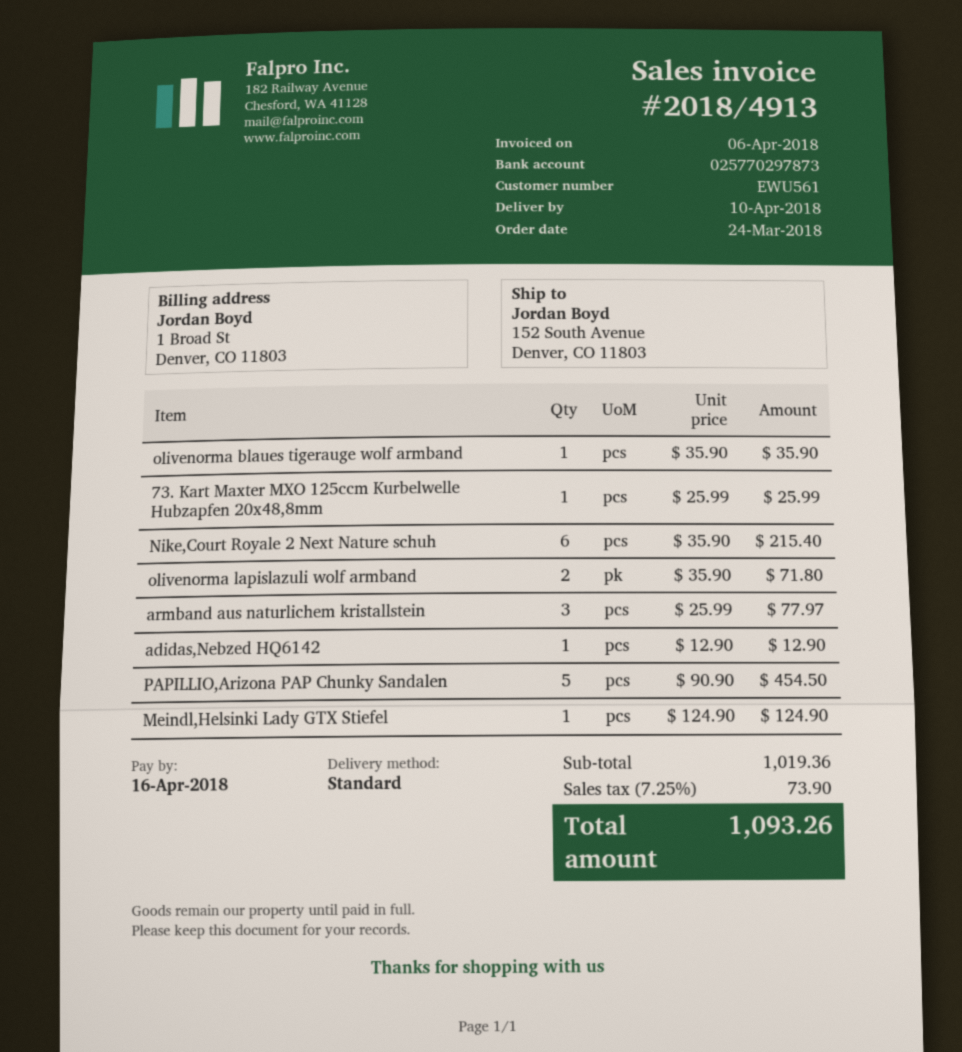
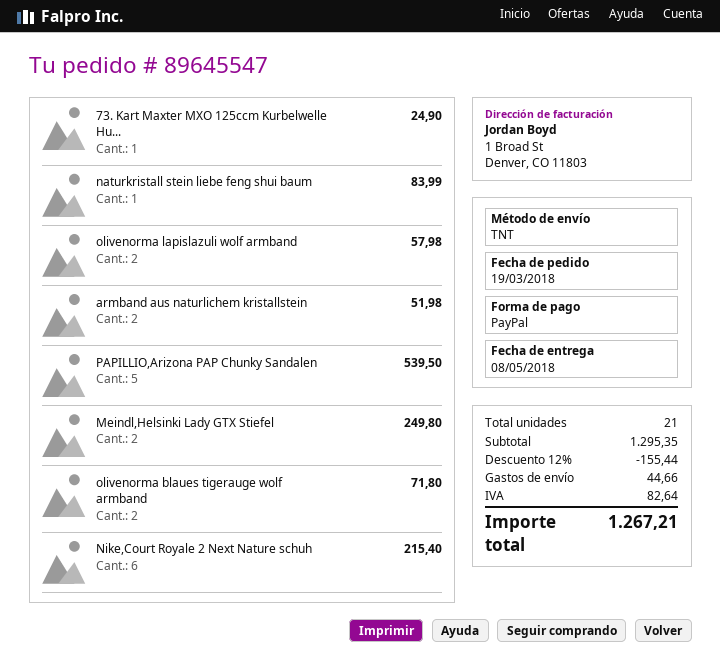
order date: 2018-03-24 -> 2018-03-19
delivery date: 2018-04-10 -> 2018-05-08
shipping method: standard -> TNT
olivenorma blaues tigerauge wolf armband: 1 for 35.90 -> 2 for 71.80
73. Kart Maxter MXO 125ccm Kurbelwelle Hubzapfen 20x48,8mm: 1 for 25.99 -> 1 for 24.90
olivenorma lapislazuli wolf armband: 2 for 71.80 -> 2 for 57.98
armband aus naturlichem kristallstein: 3 for 77.97 -> 2 for 51.98
adidas,Nebzed HQ6142: 1 for 12.90 -> none
PAPILLIO,Arizona PAP Chunky Sandalen: 5 for 454.50 -> 5 for 539.50
Meindl,Helsinki Lady GTX Stiefel: 1 for 124.90 -> 2 for 249.80
naturkristall stein liebe feng shui baum: none -> 1 for 83.99
subtotal: 1019.36 -> 1295.35
discount: none -> 12% = 155.44
shipping: none -> 44.66
tax: 73.90 -> 82.64
total: 1093.26 -> 1267.21

